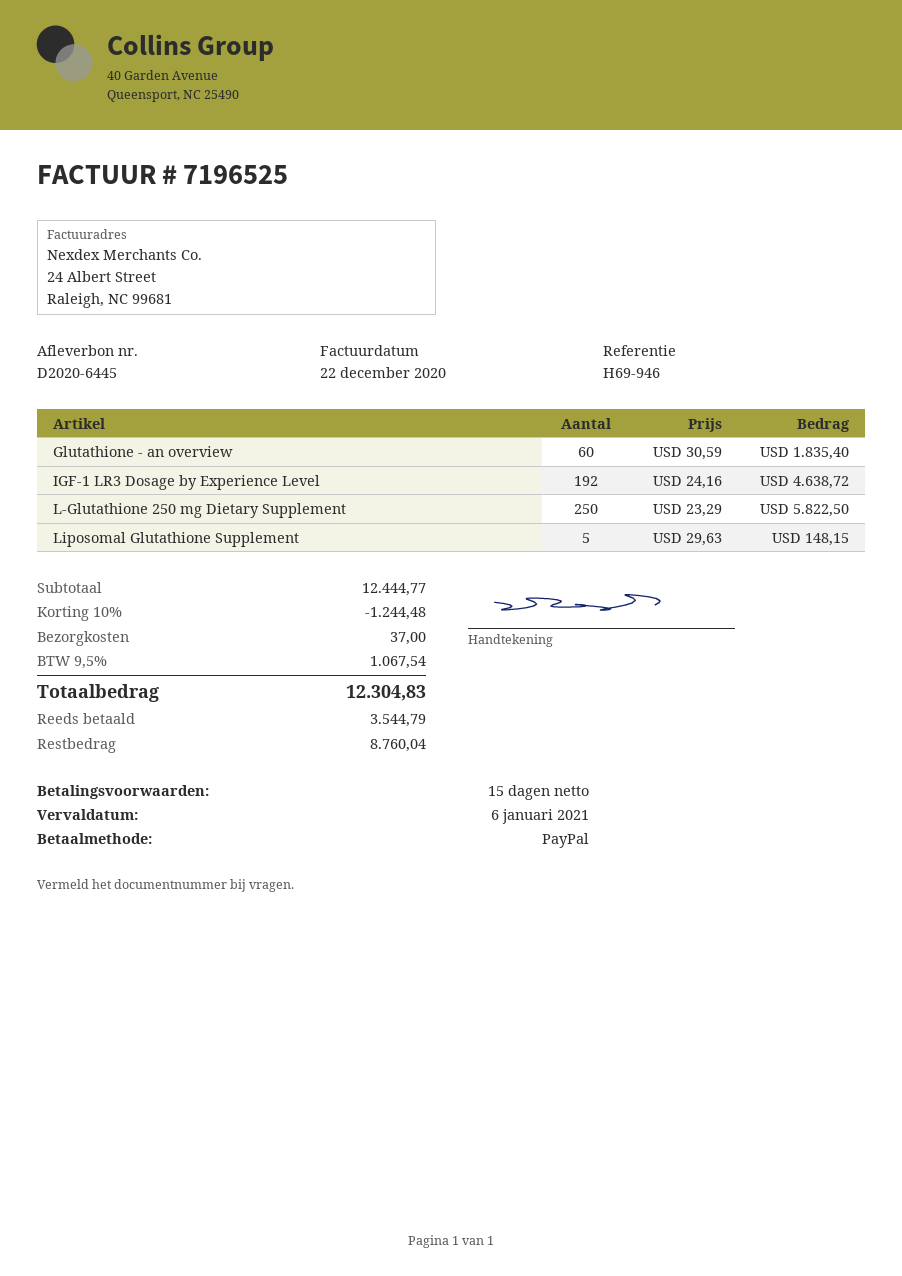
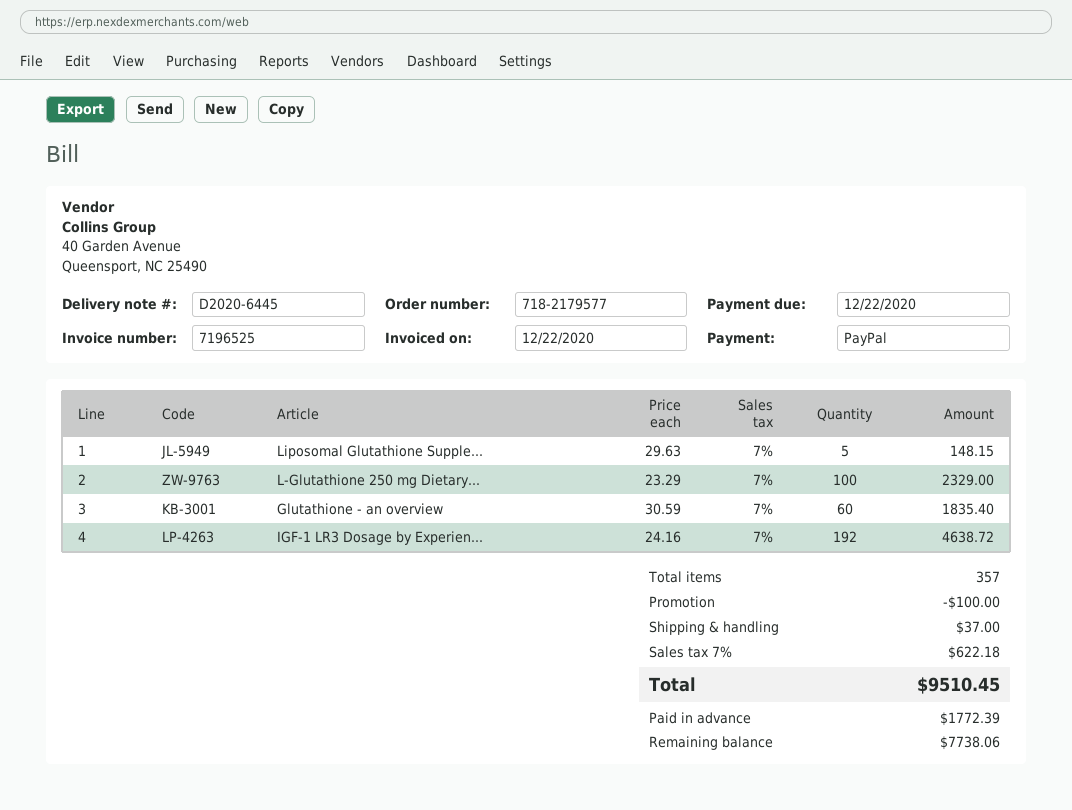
due date: 2021-01-06 -> 2020-12-22
L-Glutathione 250 mg Dietary Supplement: 250 x 23.29 = 5822.50 -> 100 x 23.29 = 2329.00
discount: 1244.48 -> 100.00
tax: 9.5% = 1067.54 -> 7% = 622.18
total: 12304.83 -> 9510.45
deposit: 3544.79 -> 1772.39
balance: 8760.04 -> 7738.06

